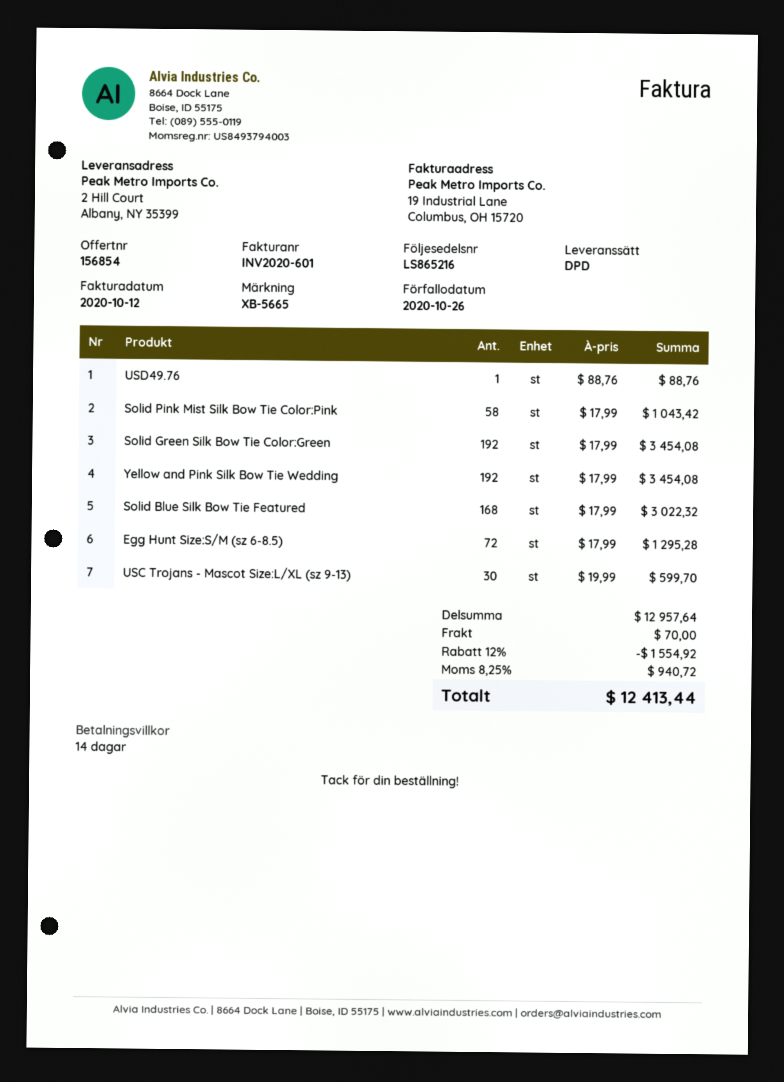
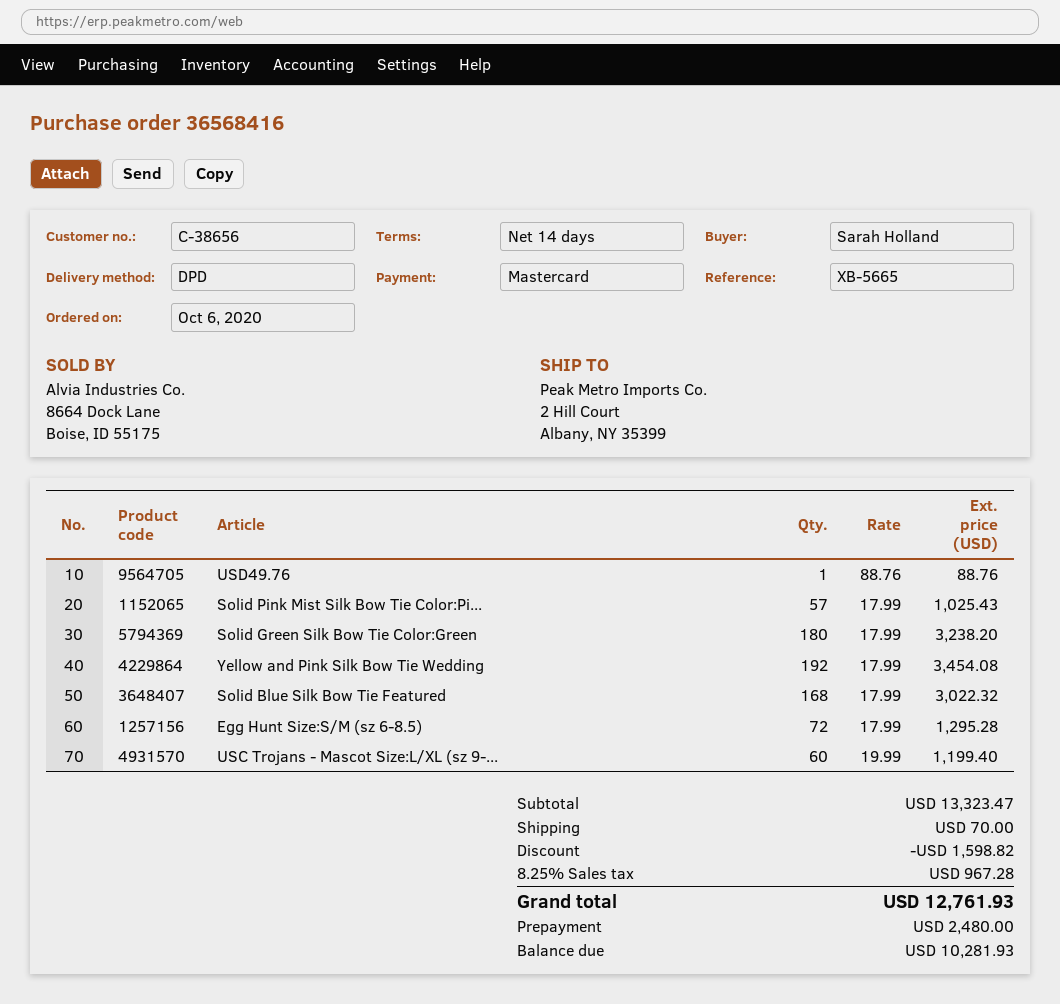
Solid Pink Mist Silk Bow Tie Color:Pink: 58 x 17.99 = 1043.42 -> 57 x 17.99 = 1025.43
Solid Green Silk Bow Tie Color:Green: 192 x 17.99 = 3454.08 -> 180 x 17.99 = 3238.20
USC Trojans - Mascot Size:L/XL (sz 9-13): 30 x 19.99 = 599.70 -> 60 x 19.99 = 1199.40
subtotal: 12957.64 -> 13323.47
discount: 1554.92 -> 1598.82
tax: 8.25% = 940.72 -> 8.25% = 967.28
total: 12413.44 -> 12761.93

